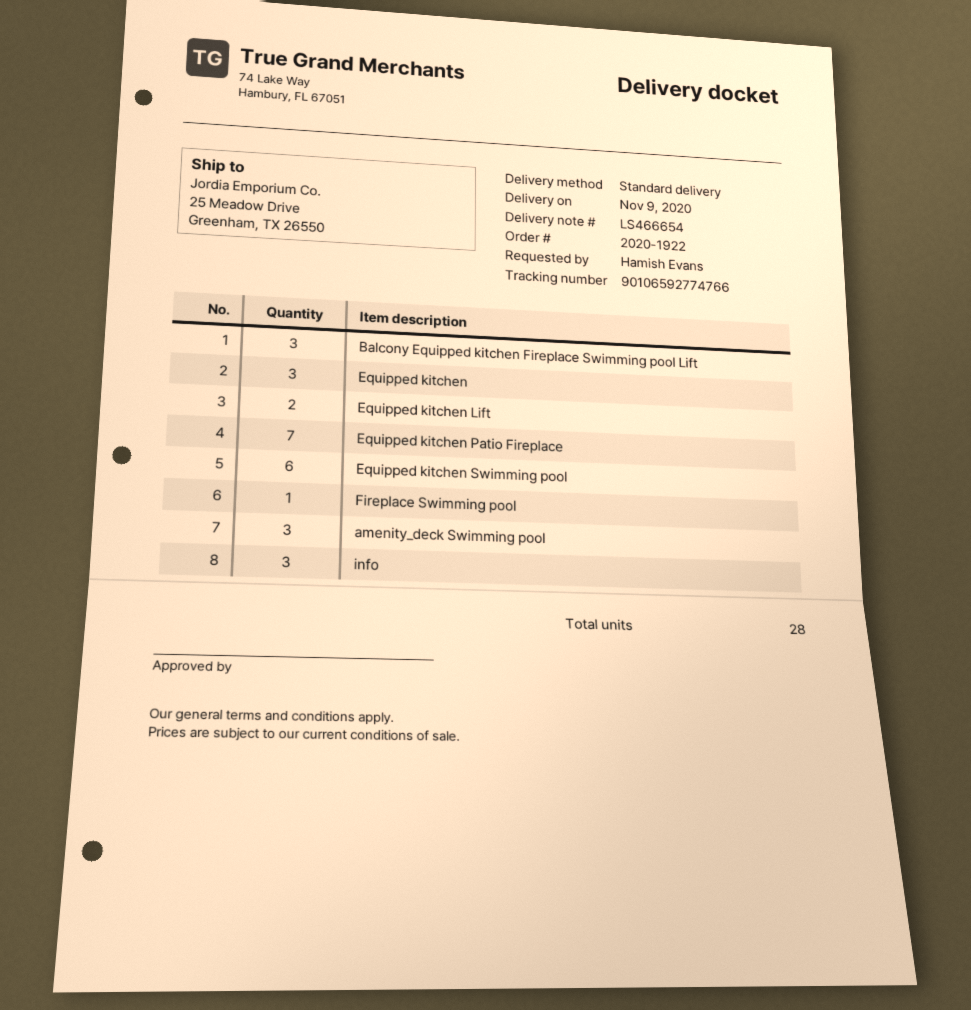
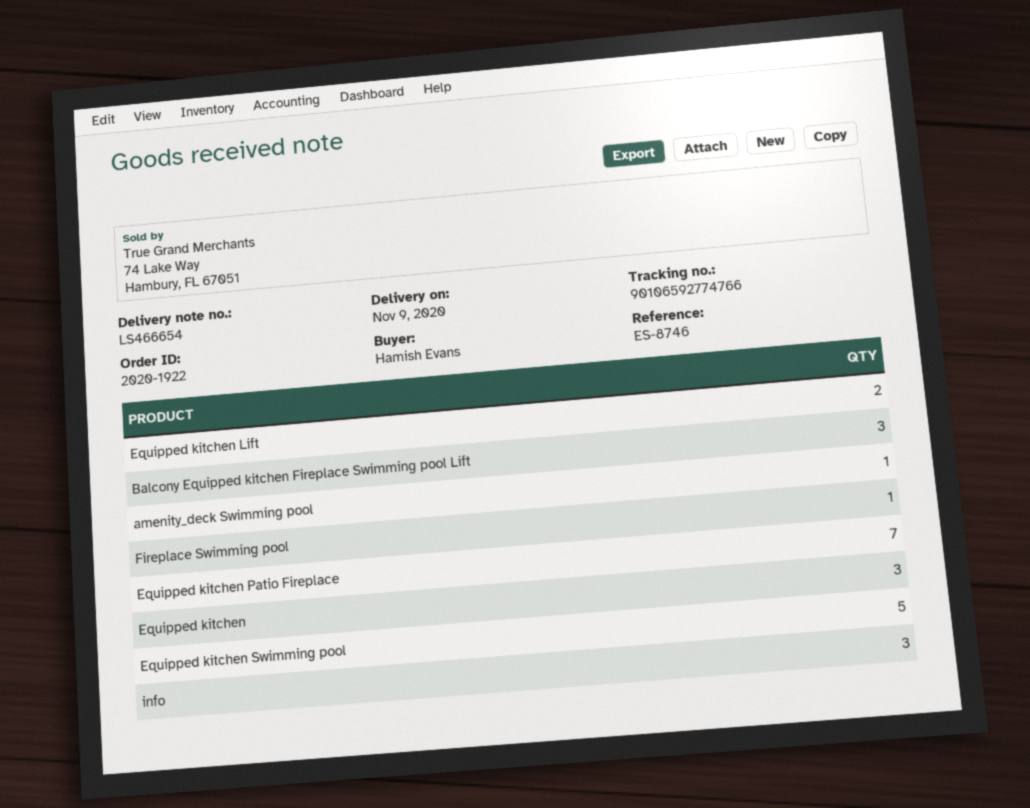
Equipped kitchen Swimming pool: 6 -> 5
amenity_deck Swimming pool: 3 -> 1

